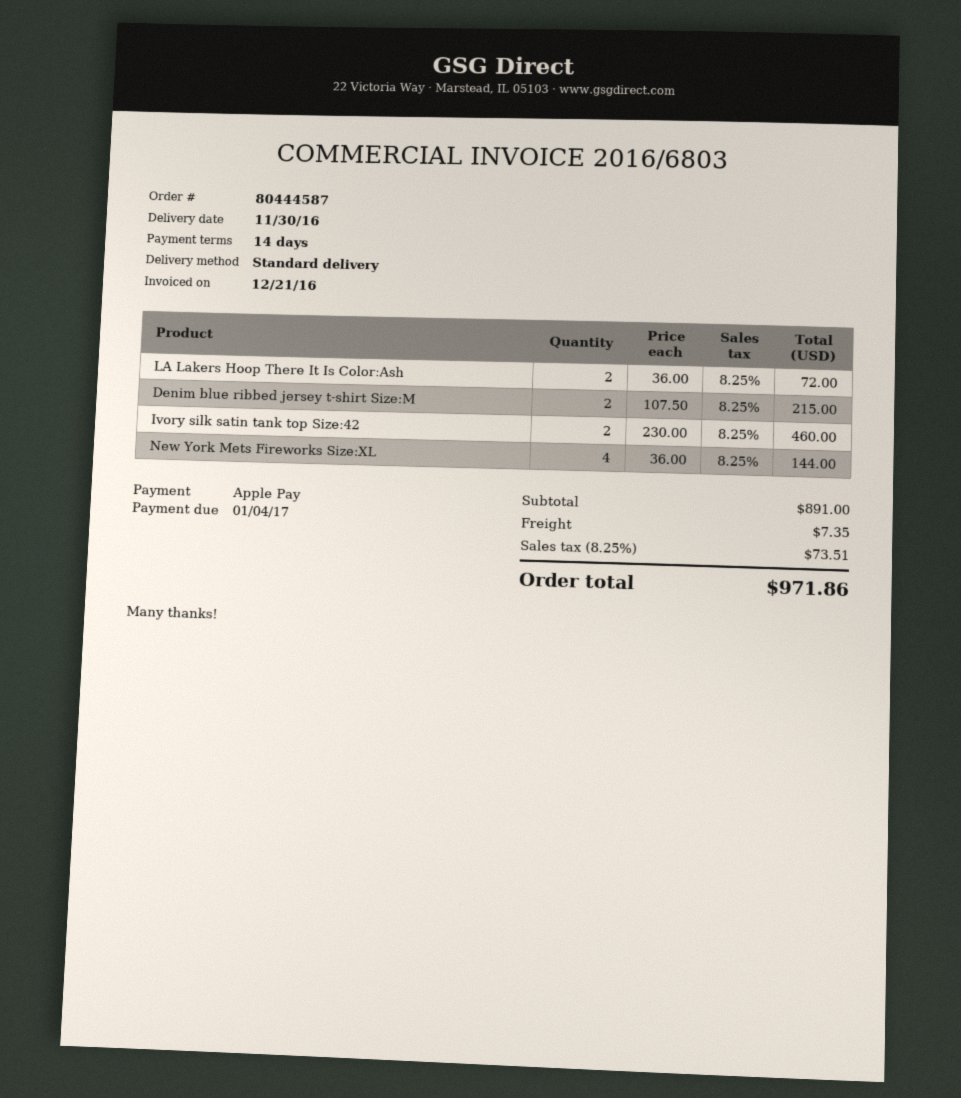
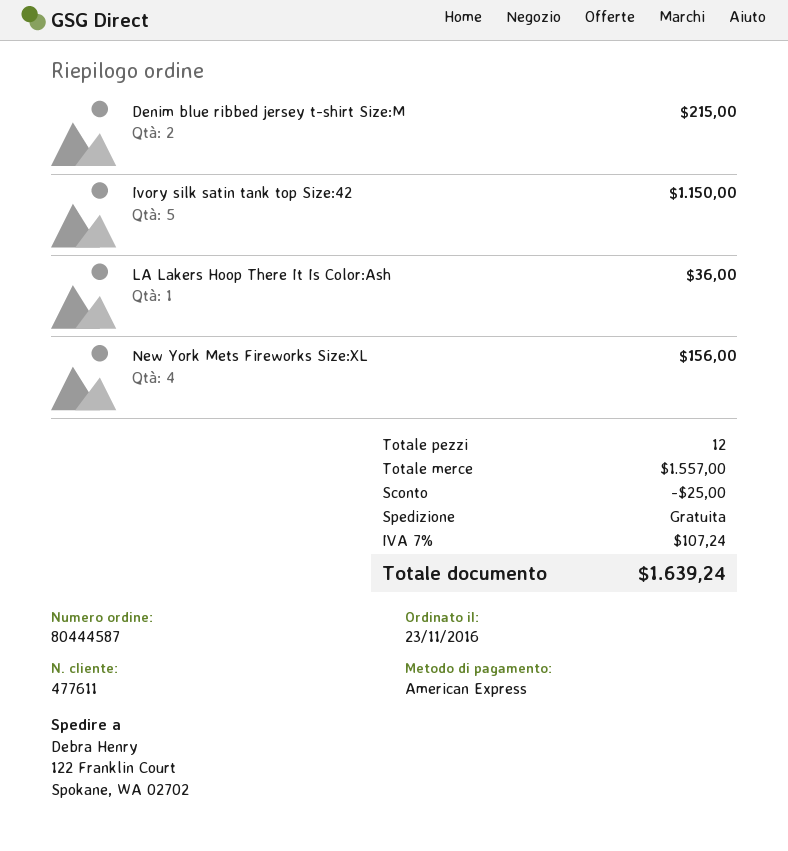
payment method: Apple Pay -> American Express
LA Lakers Hoop There It Is Color:Ash: 2 for 72.00 -> 1 for 36.00
Ivory silk satin tank top Size:42: 2 for 460.00 -> 5 for 1150.00
New York Mets Fireworks Size:XL: 4 for 144.00 -> 4 for 156.00
subtotal: 891.00 -> 1557.00
discount: none -> 25.00
shipping: 7.35 -> 0.00
tax: 8.25% = 73.51 -> 7% = 107.24
total: 971.86 -> 1639.24

